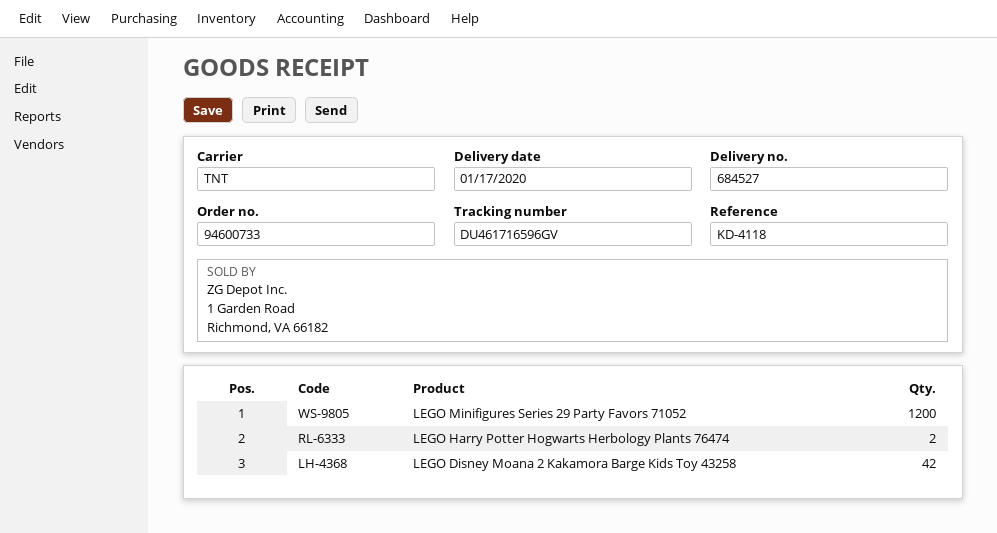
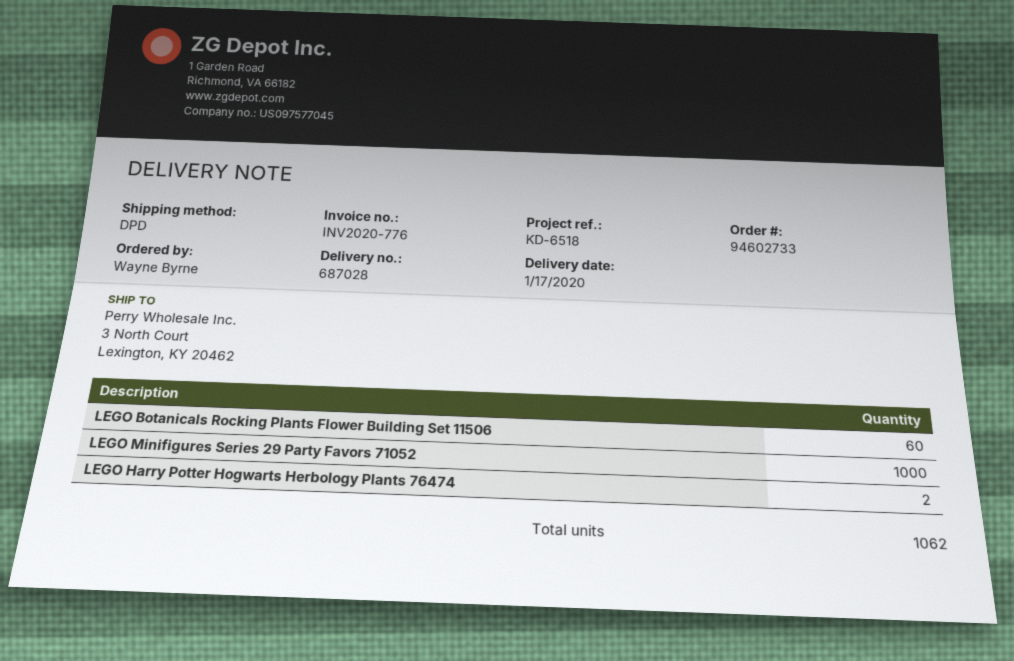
order number: 94600733 -> 94602733
delivery note number: 684527 -> 687028
reference: KD-4118 -> KD-6518
shipping method: TNT -> DPD
LEGO Minifigures Series 29 Party Favors 71052: 1200 -> 1000
LEGO Disney Moana 2 Kakamora Barge Kids Toy 43258: 42 -> none
LEGO Botanicals Rocking Plants Flower Building Set 11506: none -> 60

